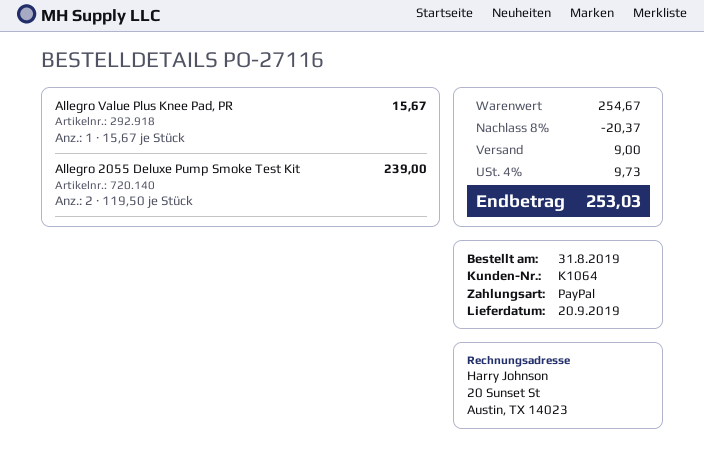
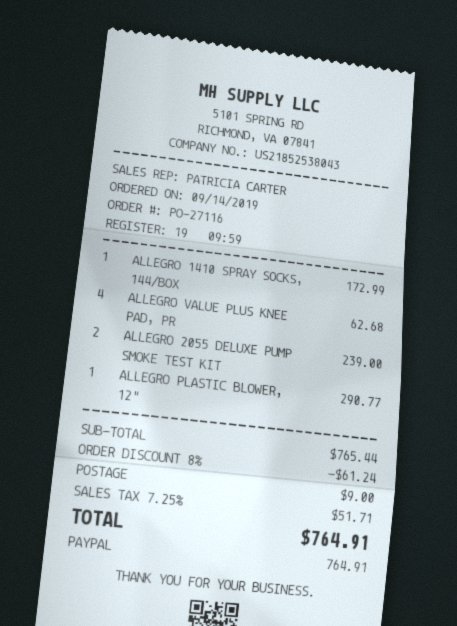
order date: 2019-08-31 -> 2019-09-14
Allegro Value Plus Knee Pad, PR: 1 for 15.67 -> 4 for 62.68
ALLEGRO 1410 SPRAY SOCKS, 144/BOX: none -> 1 for 172.99
ALLEGRO PLASTIC BLOWER, 12": none -> 1 for 290.77
subtotal: 254.67 -> 765.44
discount: 8% = 20.37 -> 8% = 61.24
tax: 4% = 9.73 -> 7.25% = 51.71
total: 253.03 -> 764.91

